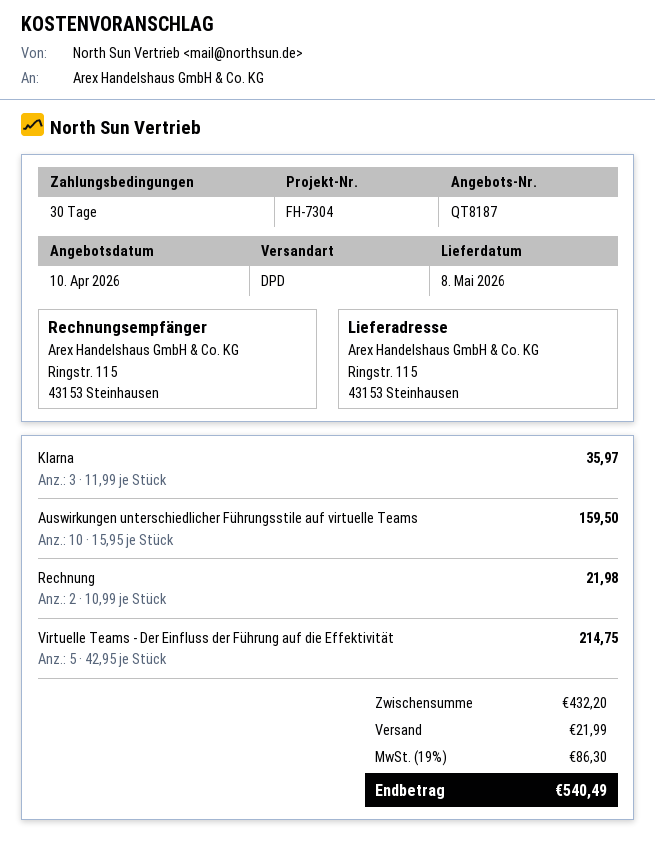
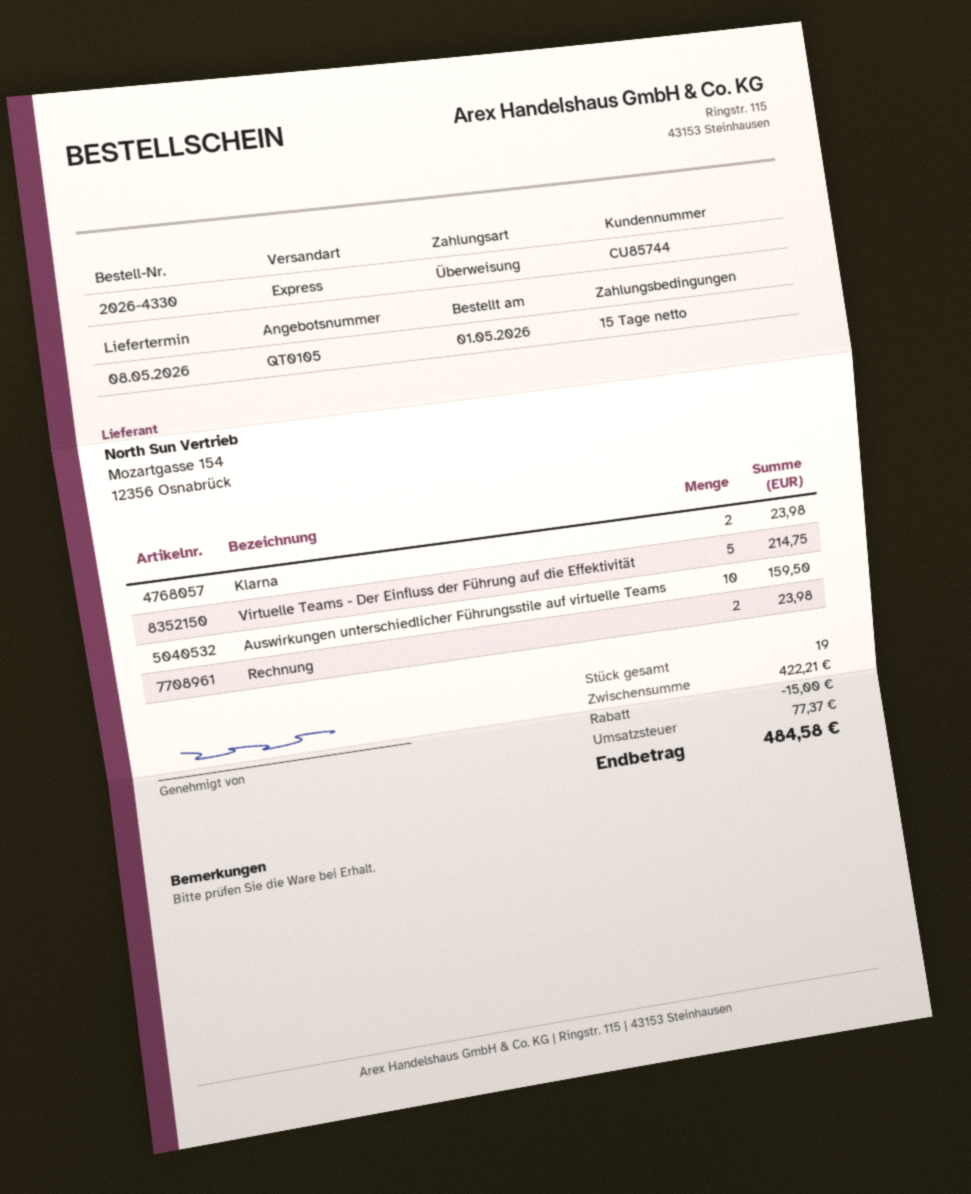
quote number: QT8187 -> QT0105
payment terms: 30 days -> 15 days
shipping method: DPD -> express
Klarna: 3 for 35.97 -> 2 for 23.98
Rechnung: 2 for 21.98 -> 2 for 23.98
subtotal: 432.20 -> 422.21
discount: none -> 15.00
shipping: 21.99 -> none
tax: 86.30 -> 77.37
total: 540.49 -> 484.58

